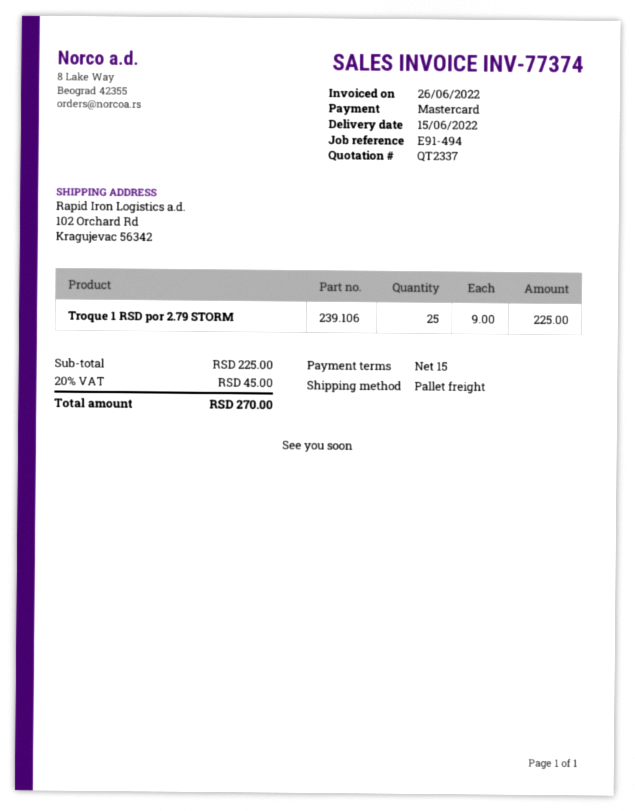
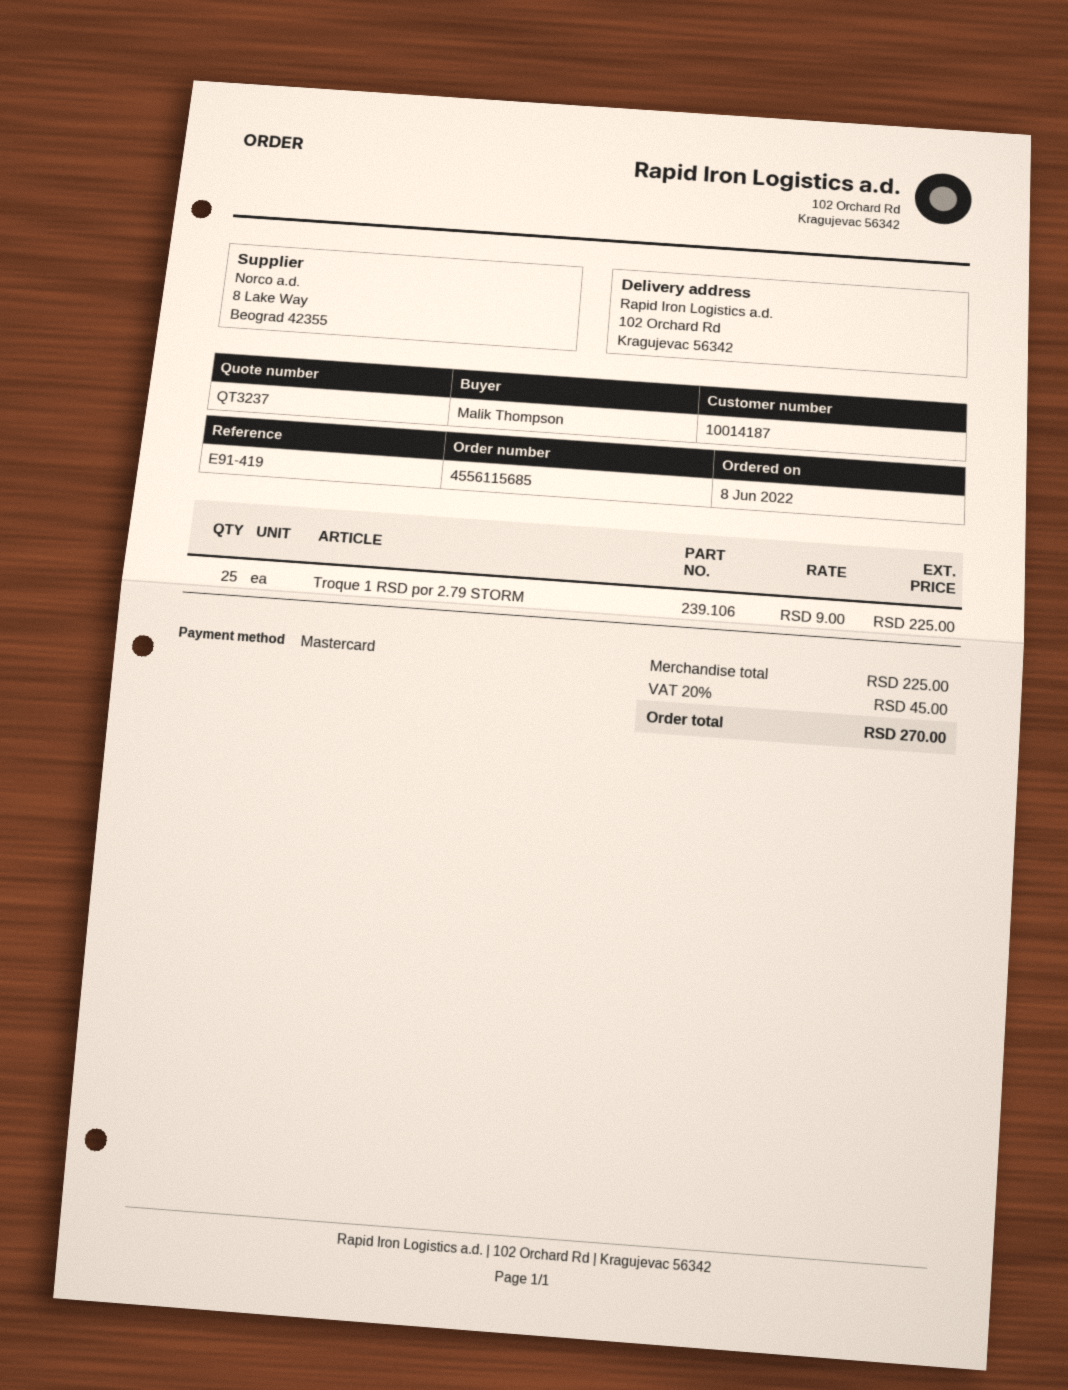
quote number: QT2337 -> QT3237
reference: E91-494 -> E91-419

